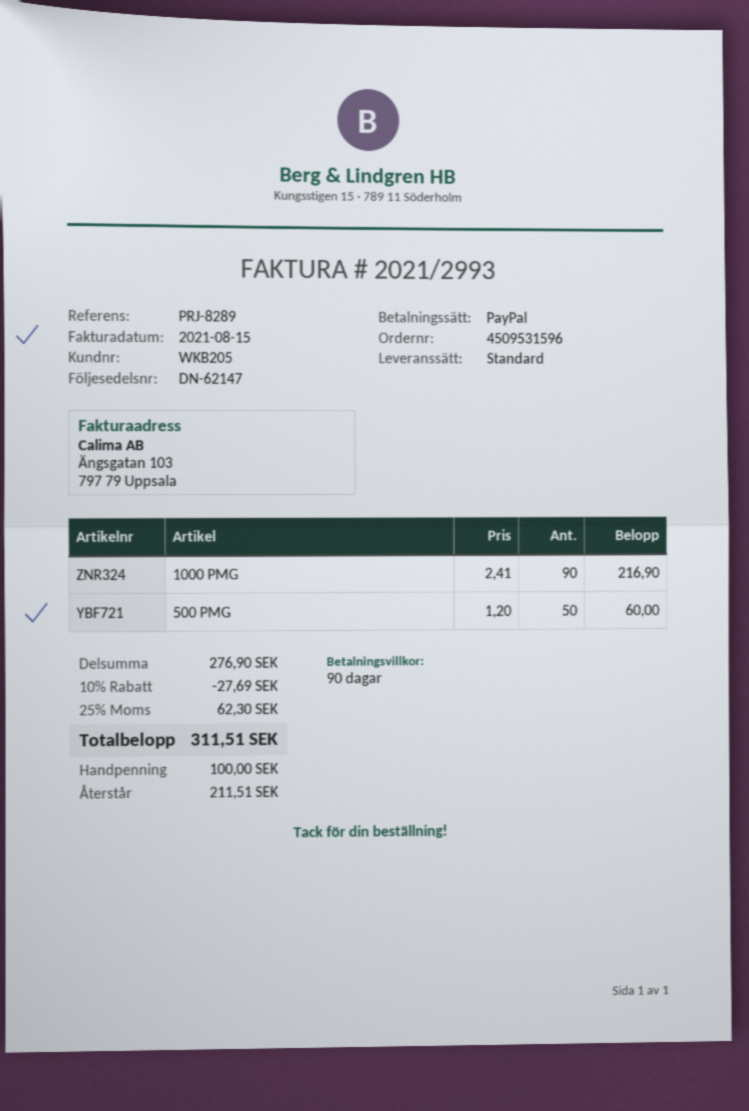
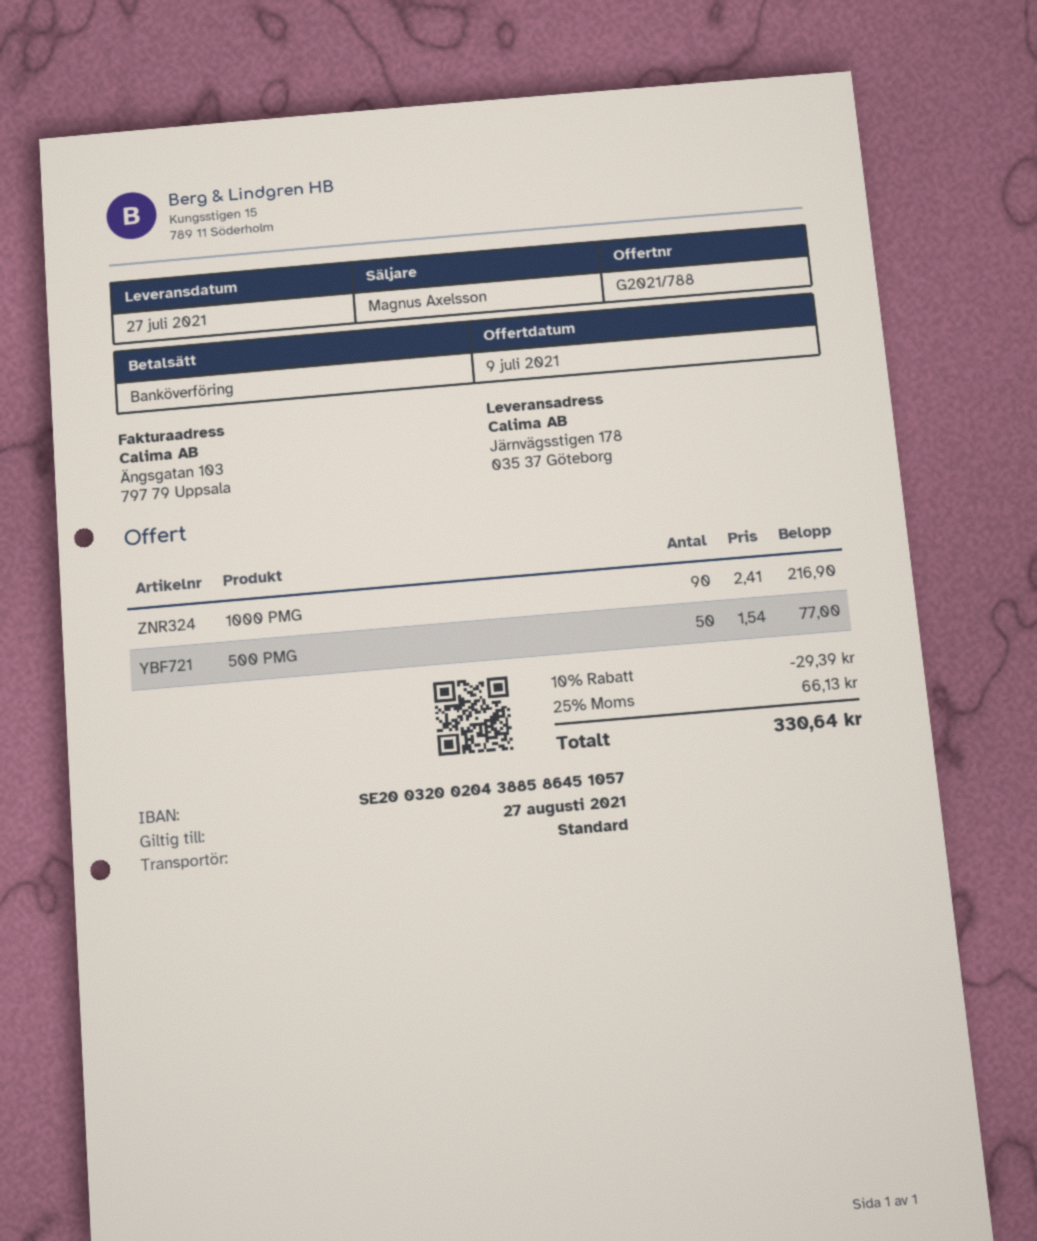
payment method: PayPal -> bank transfer
500 PMG: 50 x 1.20 = 60.00 -> 50 x 1.54 = 77.00
discount: 10% = 27.69 -> 10% = 29.39
tax: 25% = 62.30 -> 25% = 66.13
total: 311.51 -> 330.64

